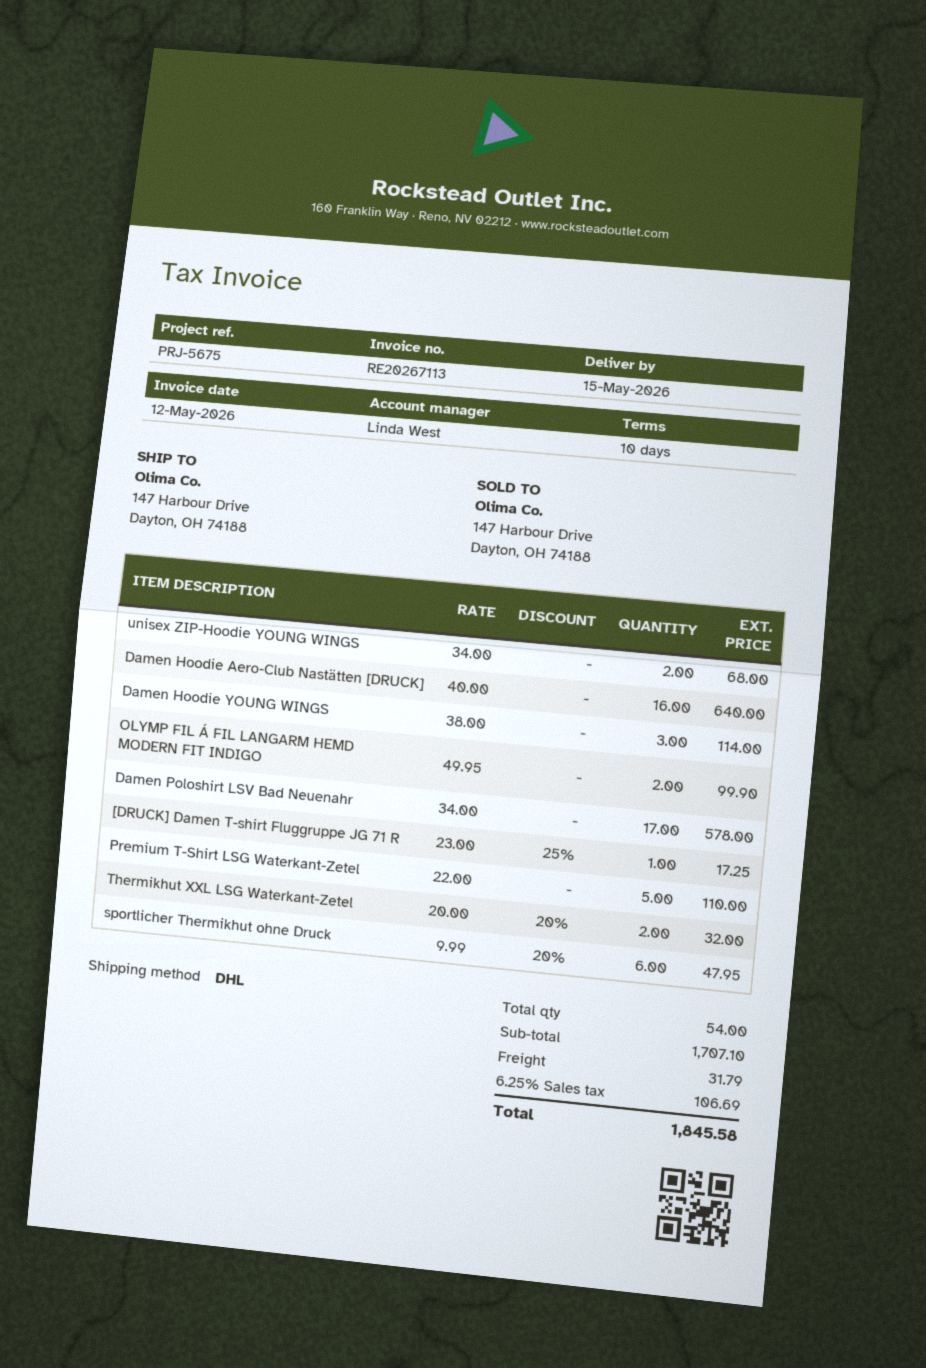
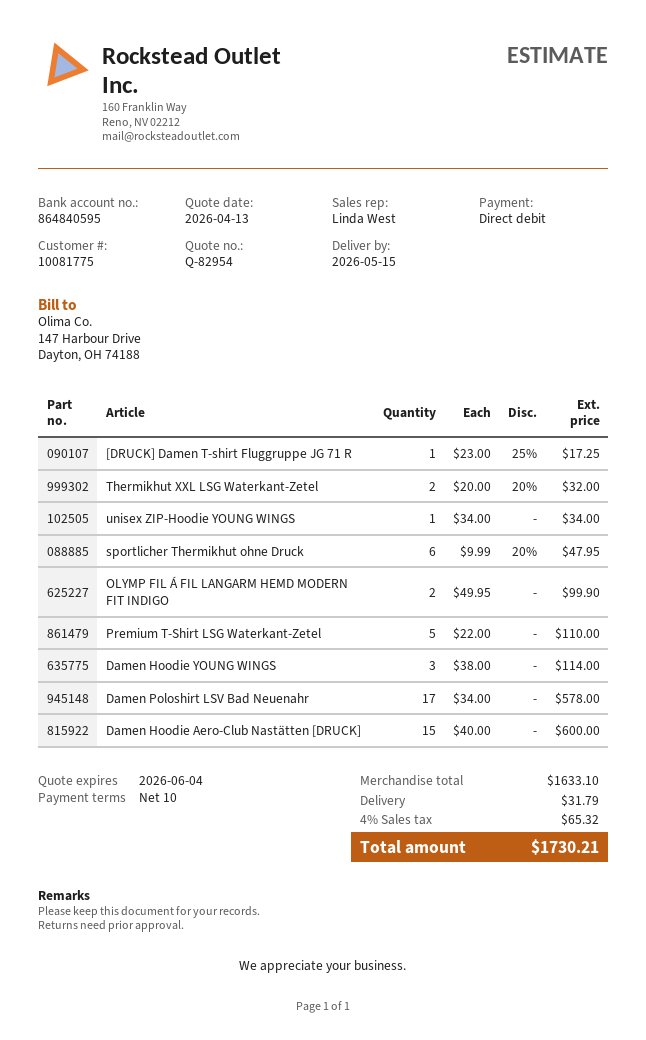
unisex ZIP-Hoodie YOUNG WINGS: 2 x 34.00 = 68.00 -> 1 x 34.00 = 34.00
Damen Hoodie Aero-Club Nastätten [DRUCK]: 16 x 40.00 = 640.00 -> 15 x 40.00 = 600.00
subtotal: 1707.10 -> 1633.10
tax: 6.25% = 106.69 -> 4% = 65.32
total: 1845.58 -> 1730.21

